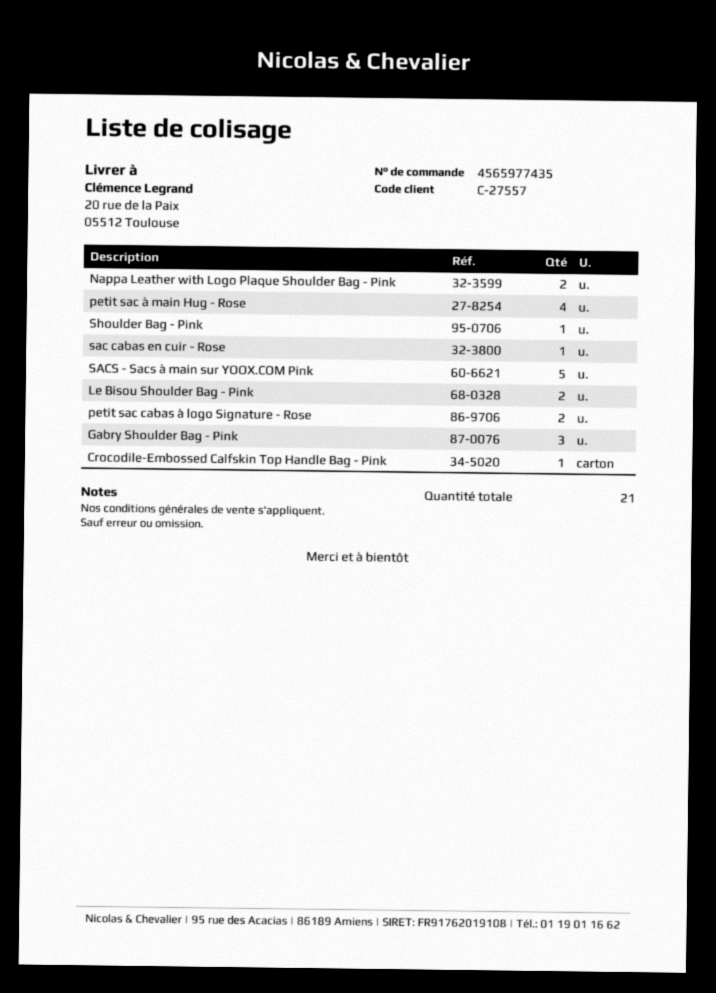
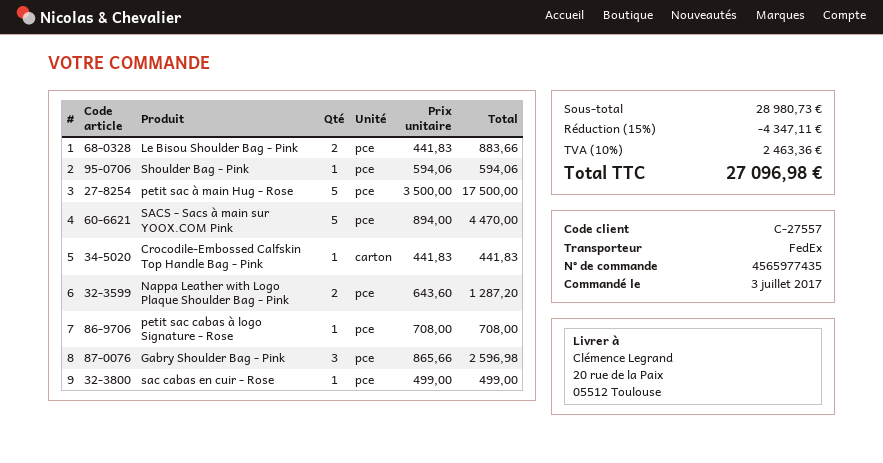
petit sac à main Hug - Rose: 4 -> 5
petit sac cabas à logo Signature - Rose: 2 -> 1

